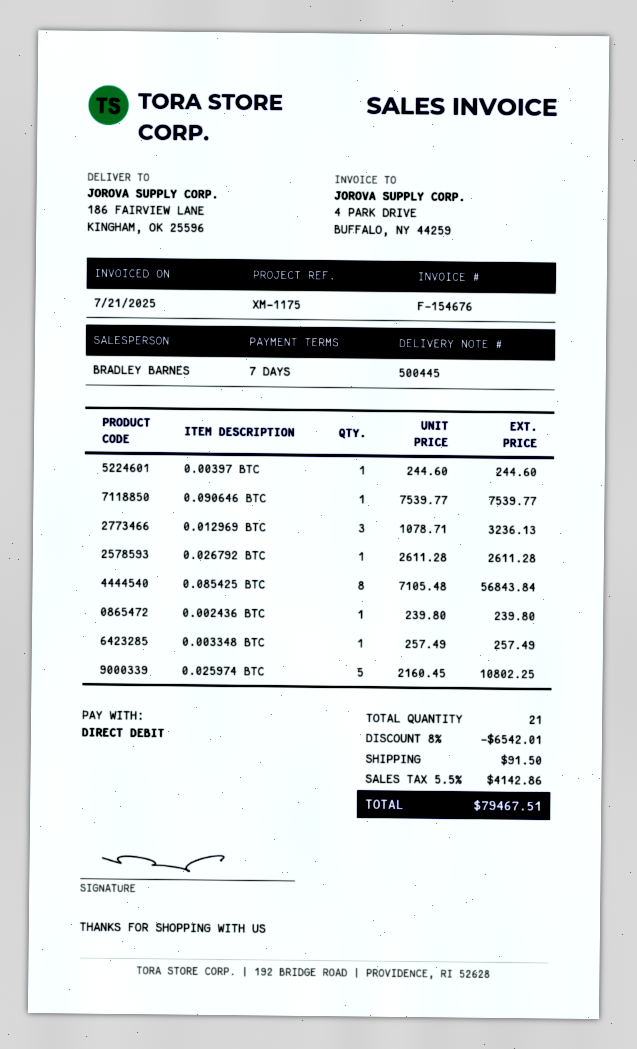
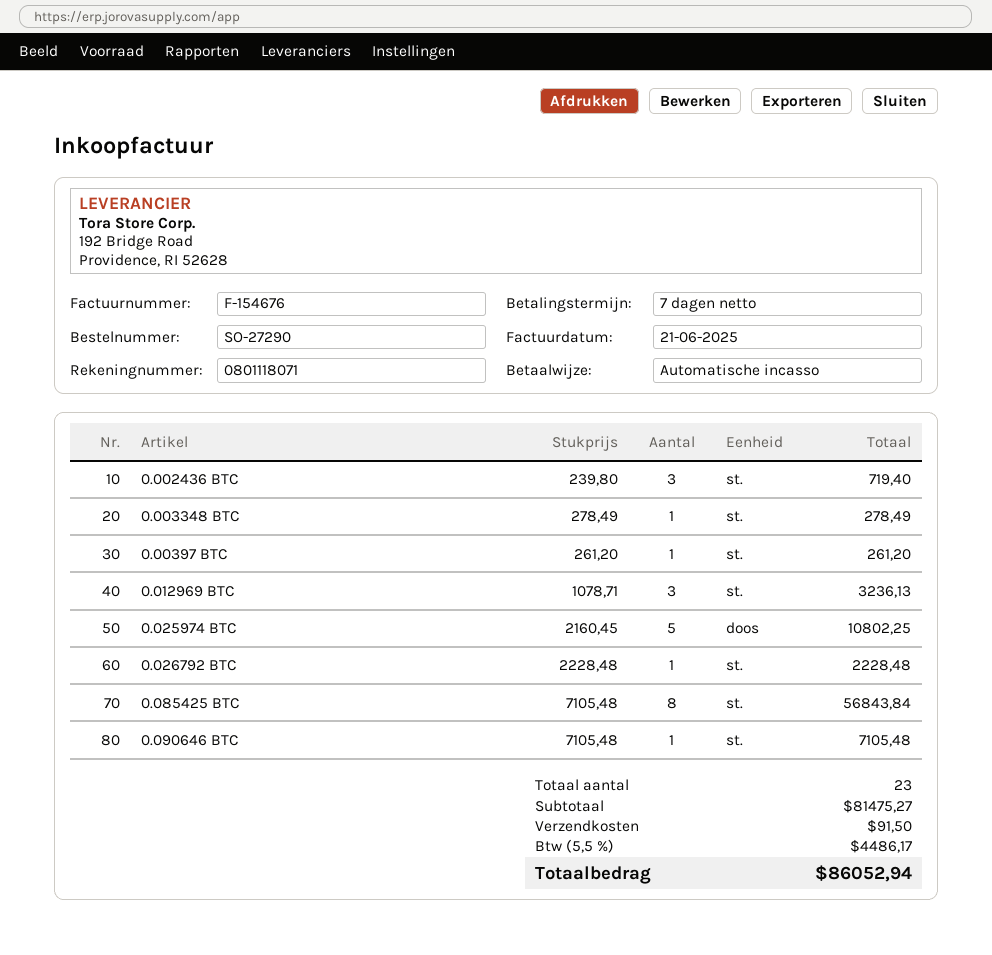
invoice date: 2025-07-21 -> 2025-06-21
0.00397 BTC: 1 x 244.60 = 244.60 -> 1 x 261.20 = 261.20
0.090646 BTC: 1 x 7539.77 = 7539.77 -> 1 x 7105.48 = 7105.48
0.026792 BTC: 1 x 2611.28 = 2611.28 -> 1 x 2228.48 = 2228.48
0.002436 BTC: 1 x 239.80 = 239.80 -> 3 x 239.80 = 719.40
0.003348 BTC: 1 x 257.49 = 257.49 -> 1 x 278.49 = 278.49
total quantity: 21 -> 23
discount: 8% = 6542.01 -> none
tax: 5.5% = 4142.86 -> 5.5% = 4486.17
total: 79467.51 -> 86052.94

